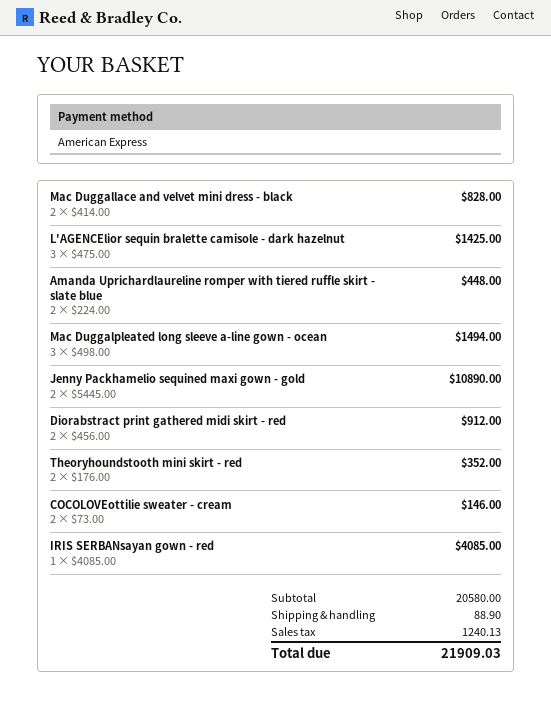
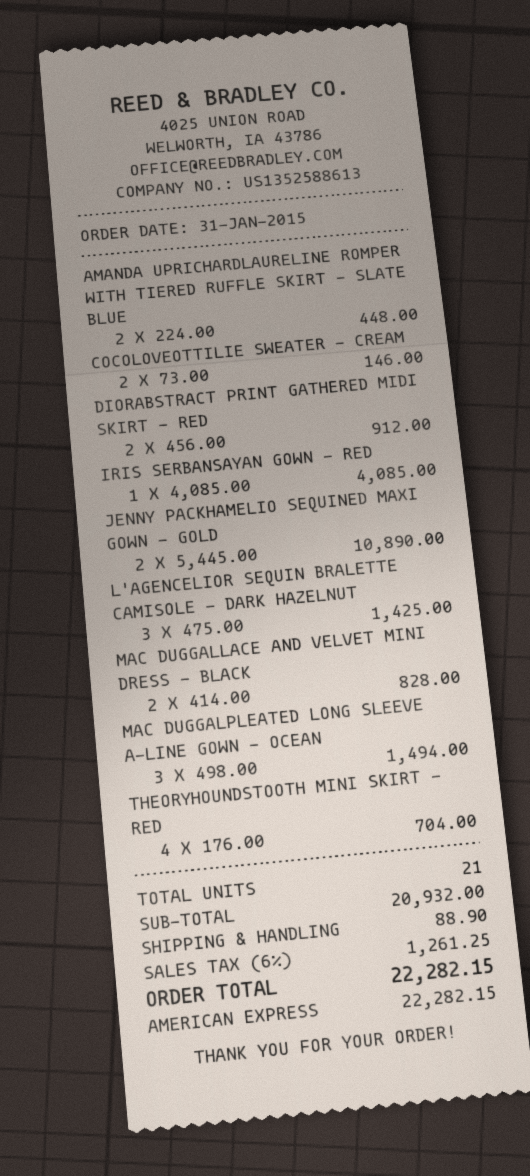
Theoryhoundstooth mini skirt - red: 2 x 176.00 = 352.00 -> 4 x 176.00 = 704.00
subtotal: 20580.00 -> 20932.00
tax: 1240.13 -> 1261.25
total: 21909.03 -> 22282.15

